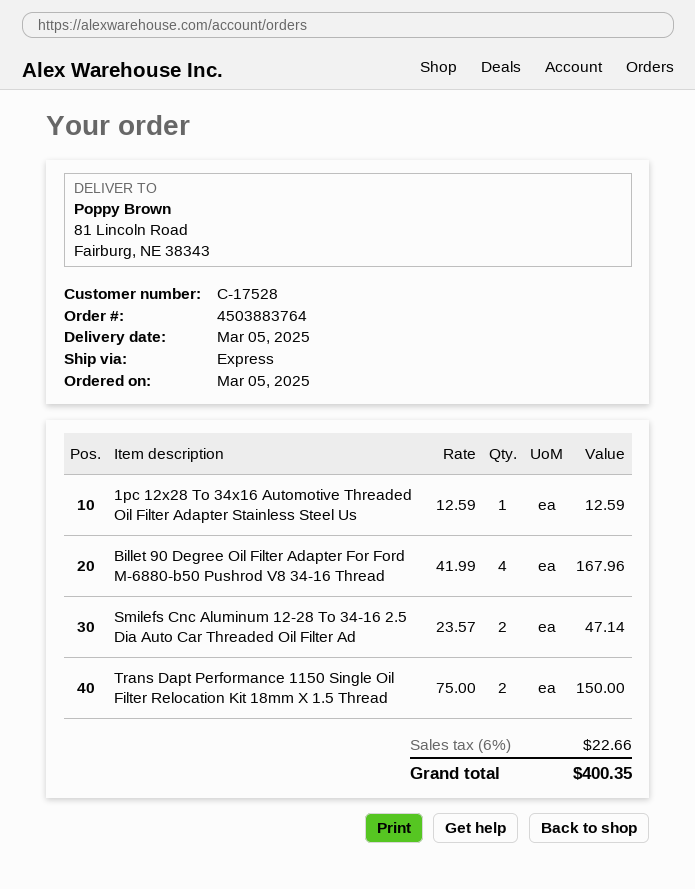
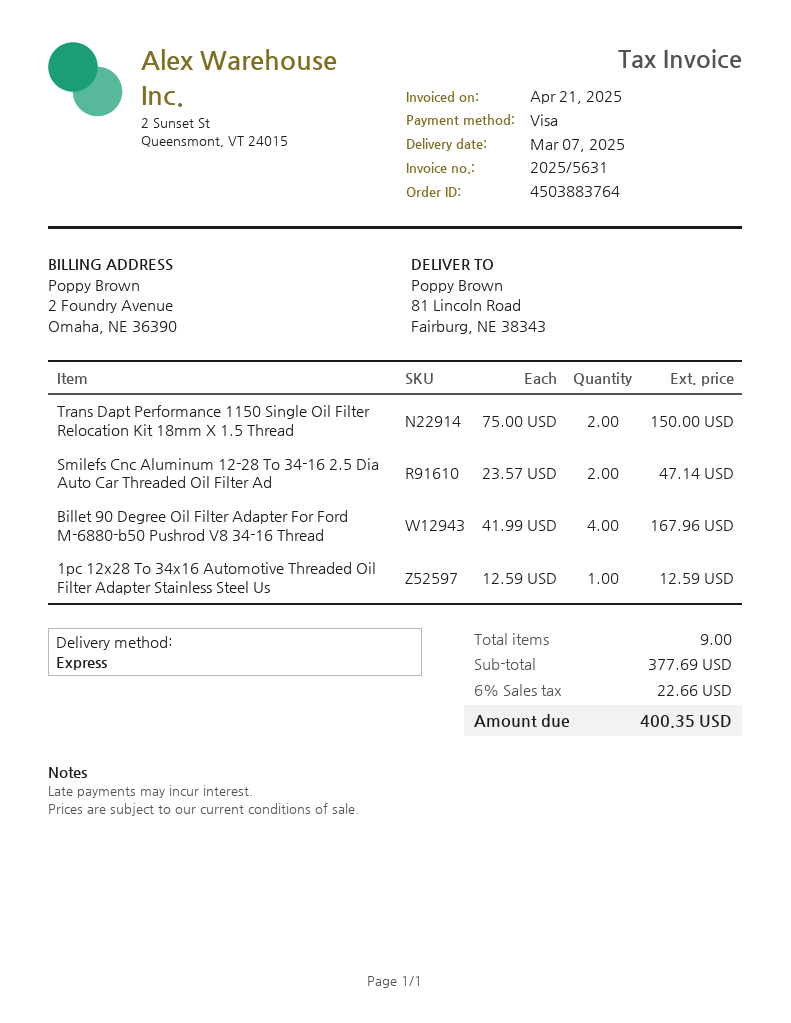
delivery date: 2025-03-05 -> 2025-03-07

